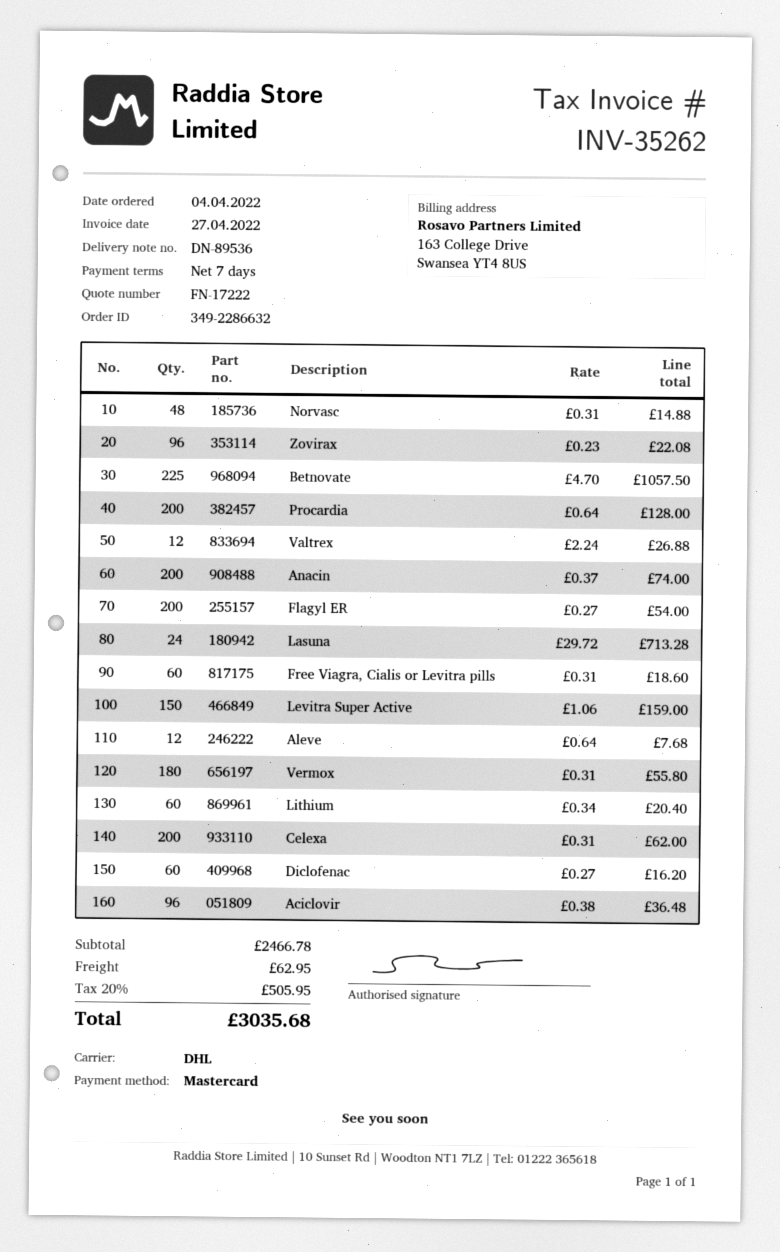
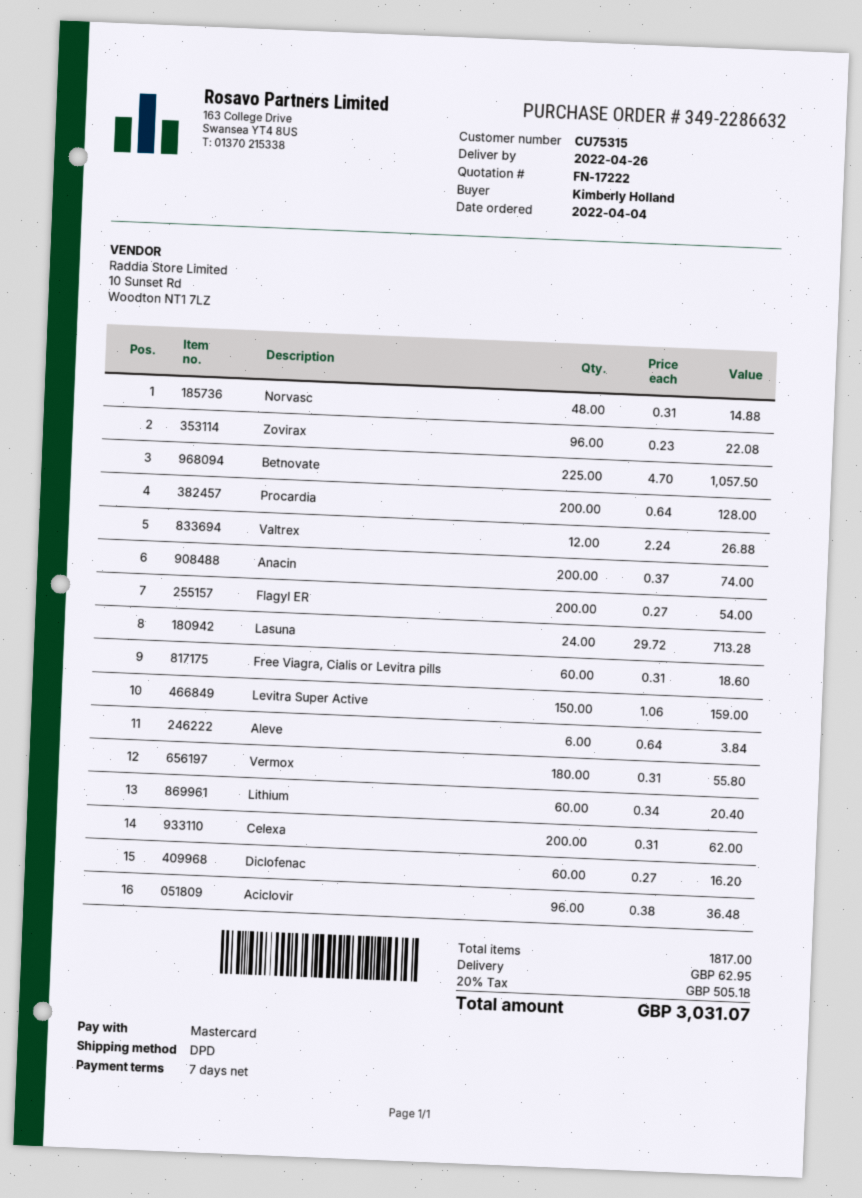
shipping method: DHL -> DPD
Aleve: 12 x 0.64 = 7.68 -> 6 x 0.64 = 3.84
tax: 20% = 505.95 -> 20% = 505.18
total: 3035.68 -> 3031.07

